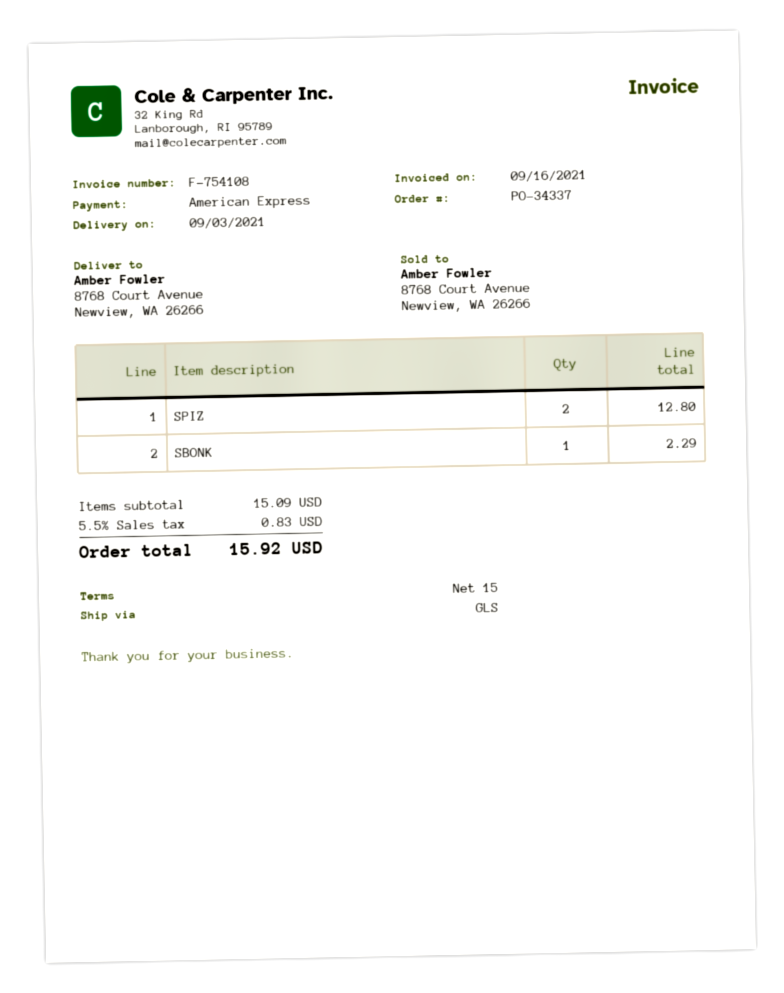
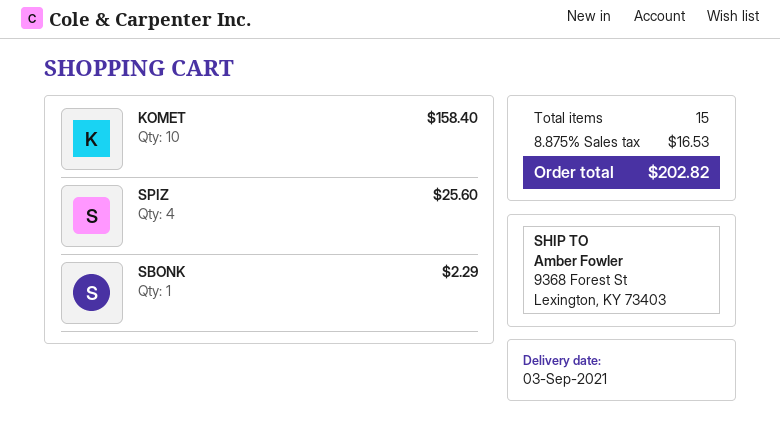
ship to: 8768 Court Avenue, Newview, WA 26266 -> 9368 Forest St, Lexington, KY 73403
SPIZ: 2 for 12.80 -> 4 for 25.60
KOMET: none -> 10 for 158.40
tax: 5.5% = 0.83 -> 8.875% = 16.53
total: 15.92 -> 202.82

